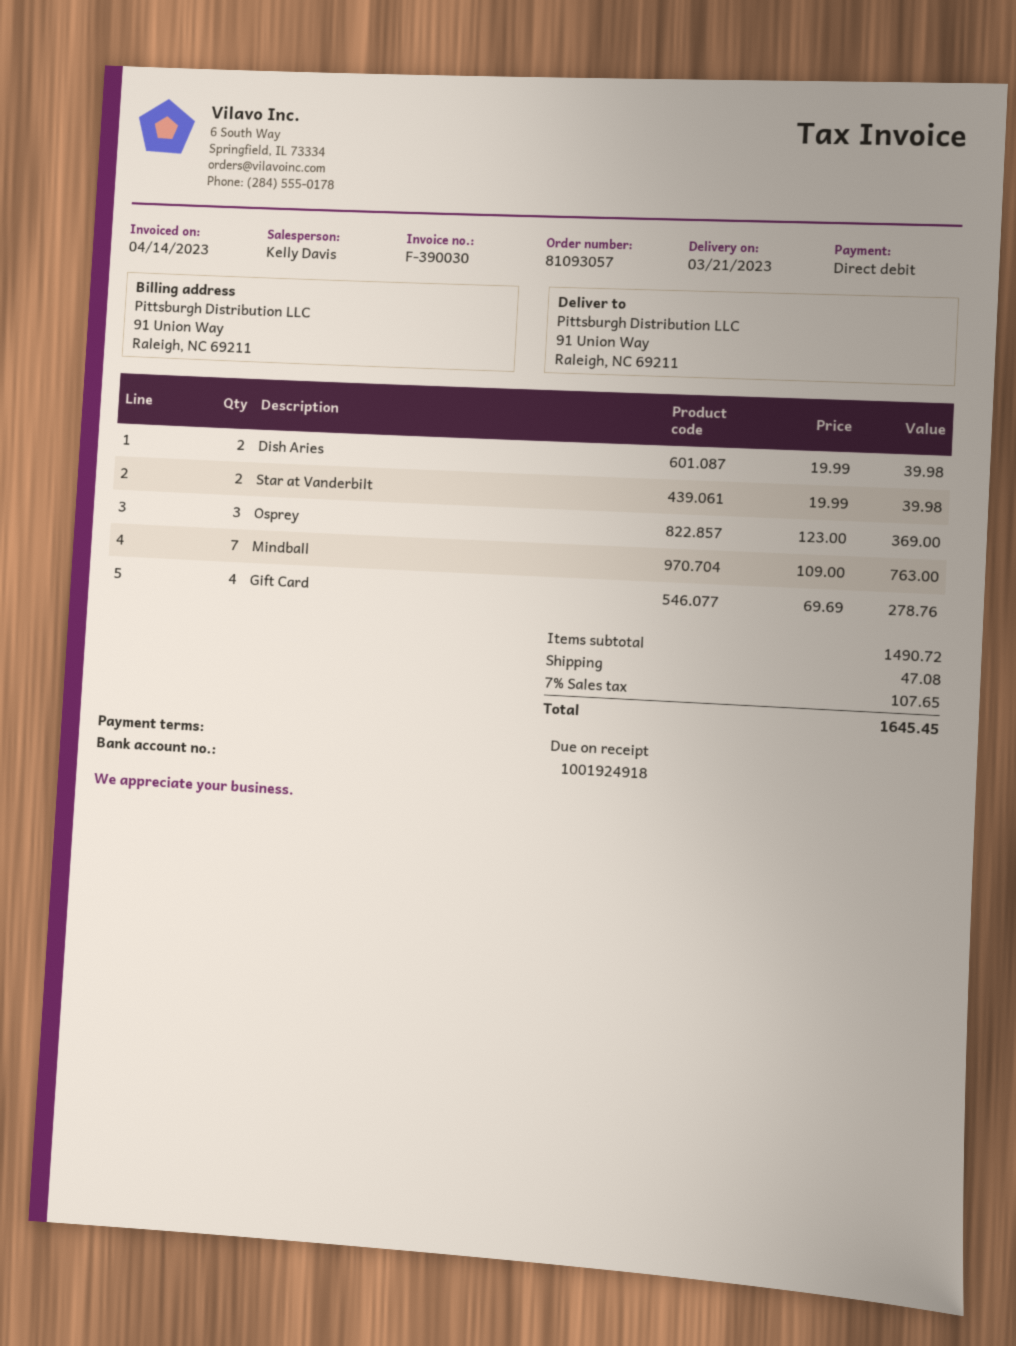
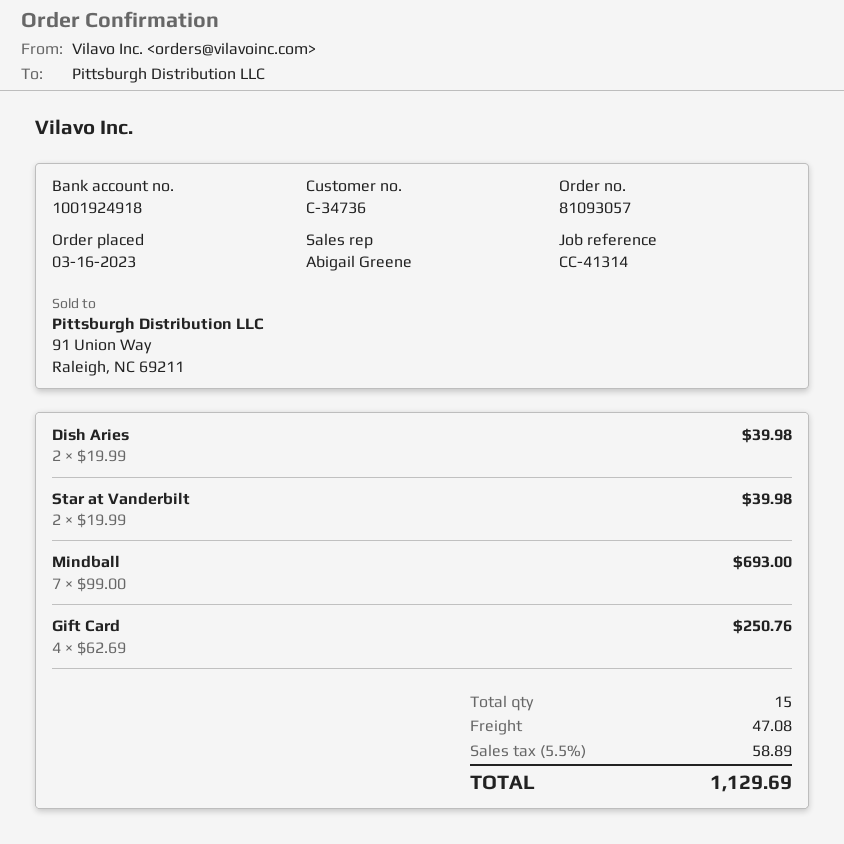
sales rep: Kelly Davis -> Abigail Greene
Osprey: 3 x 123.00 = 369.00 -> none
Mindball: 7 x 109.00 = 763.00 -> 7 x 99.00 = 693.00
Gift Card: 4 x 69.69 = 278.76 -> 4 x 62.69 = 250.76
tax: 7% = 107.65 -> 5.5% = 58.89
total: 1645.45 -> 1129.69

